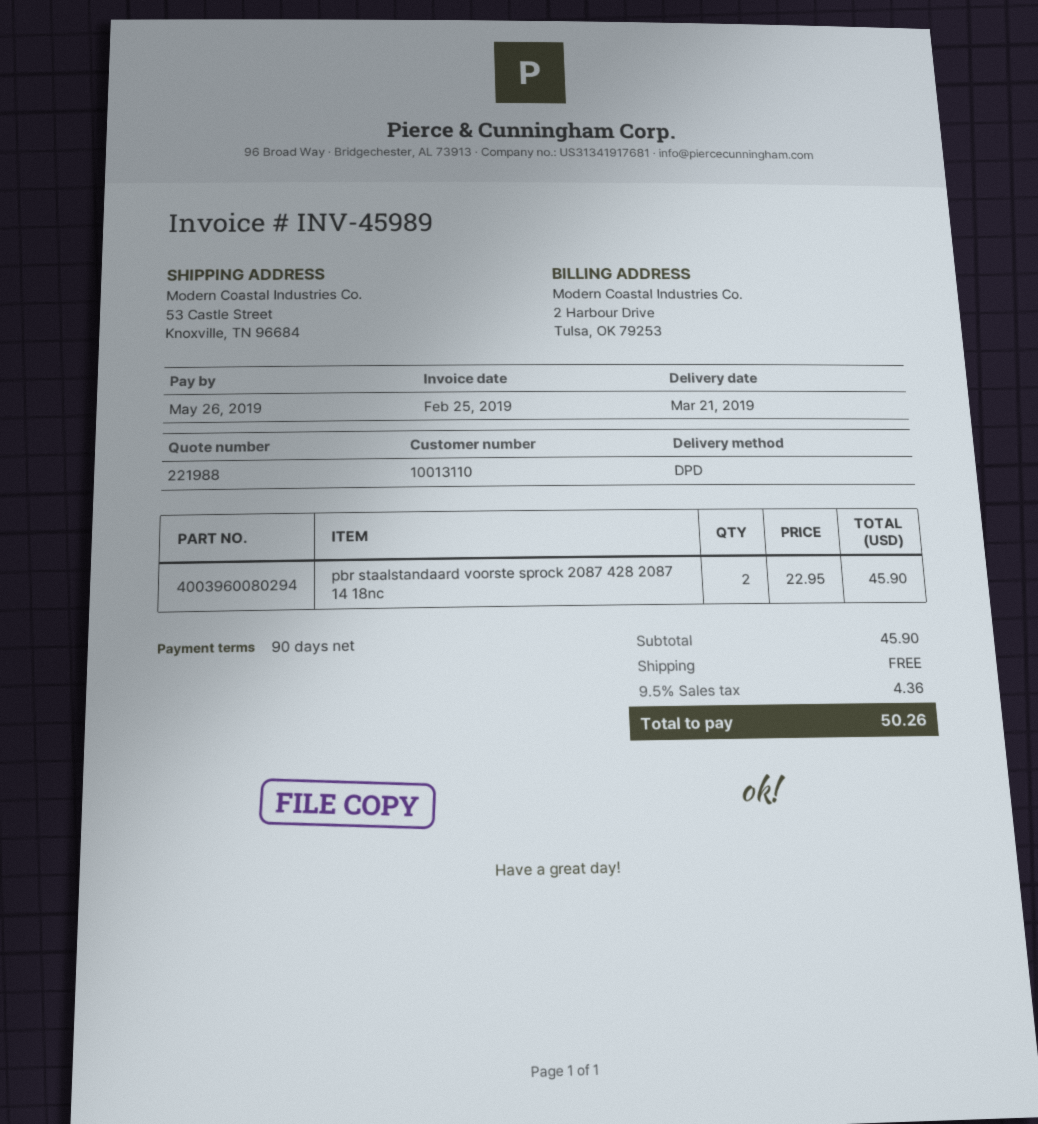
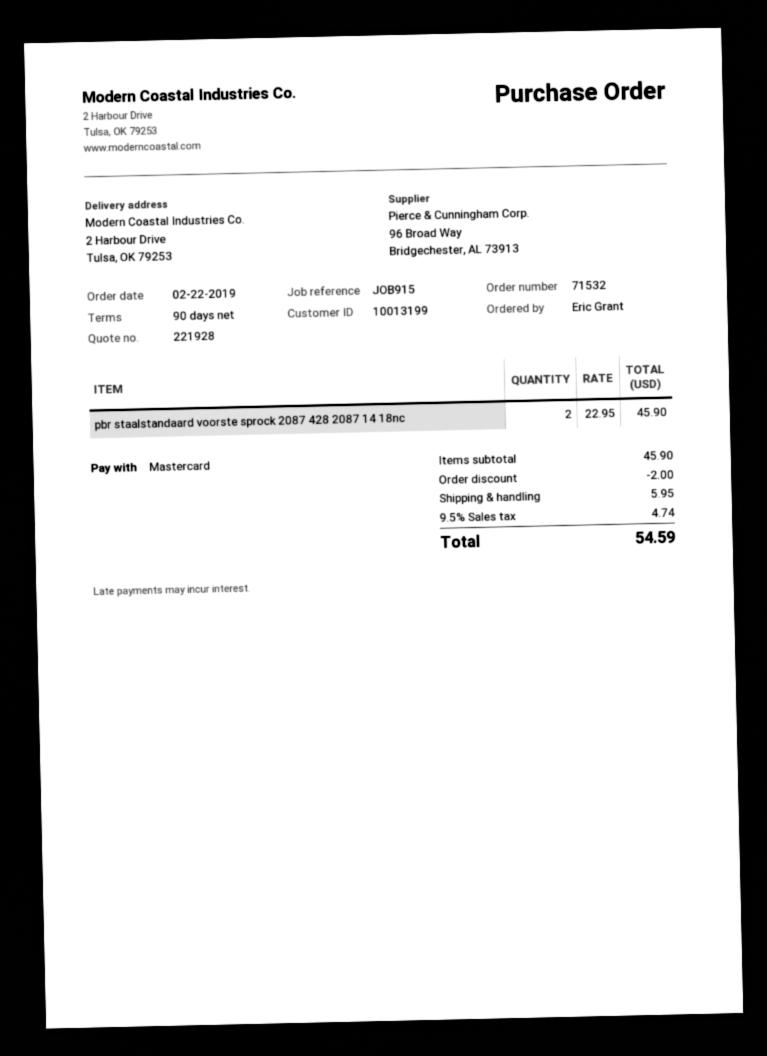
quote number: 221988 -> 221928
customer number: 10013110 -> 10013199
ship to: 53 Castle Street, Knoxville, TN 96684 -> 2 Harbour Drive, Tulsa, OK 79253
discount: none -> 2.00
shipping: 0.00 -> 5.95
tax: 9.5% = 4.36 -> 9.5% = 4.74
total: 50.26 -> 54.59

